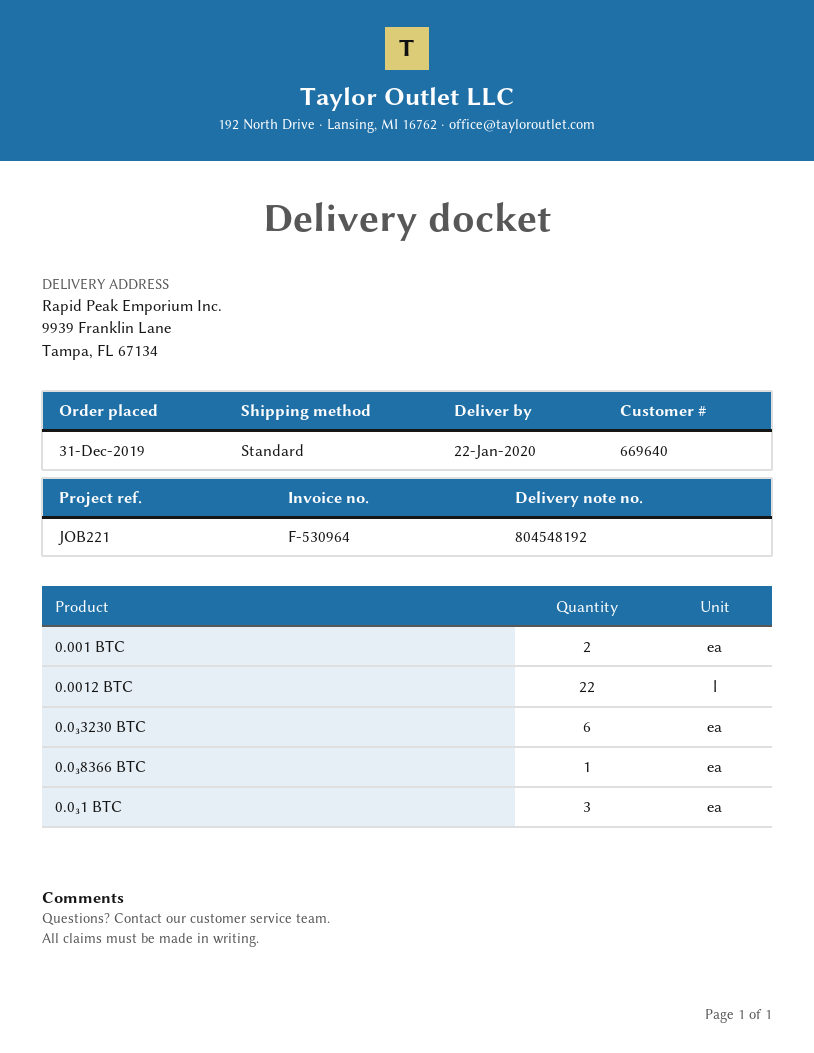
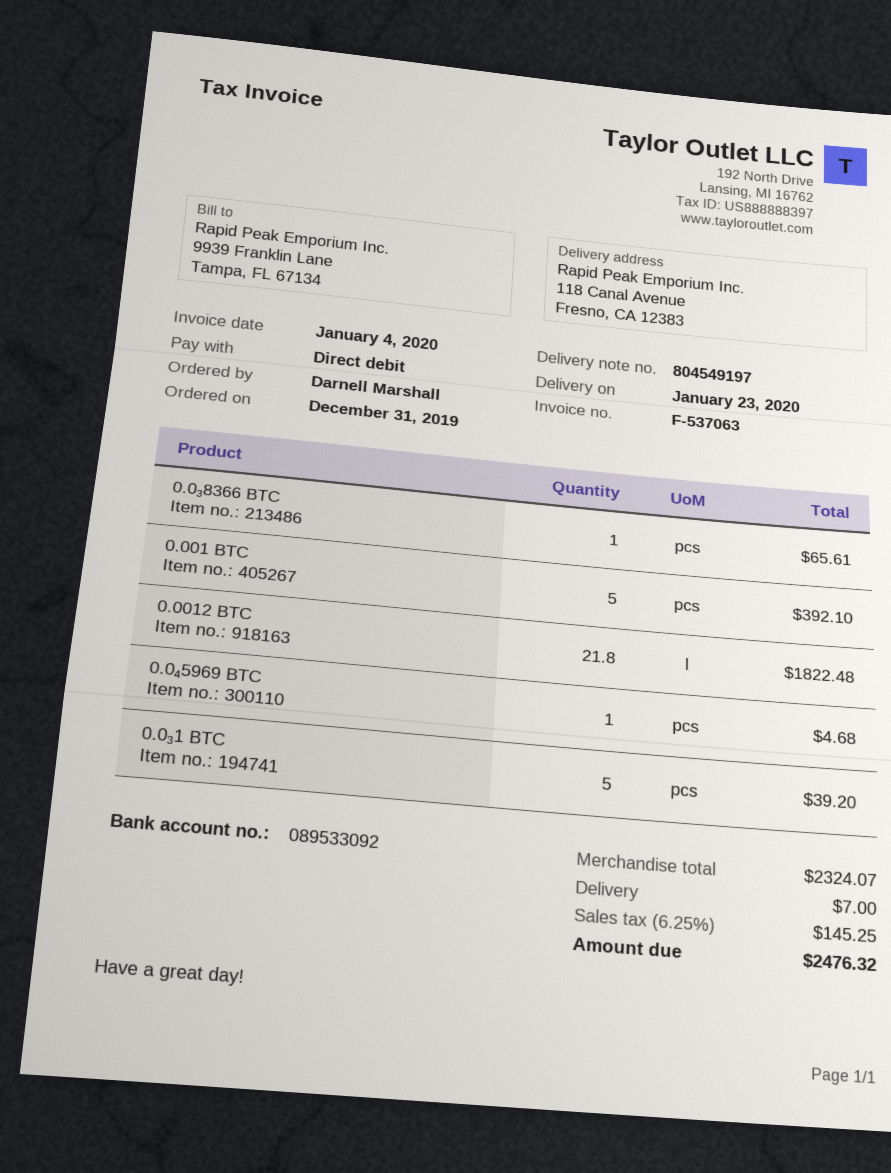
delivery note number: 804548192 -> 804549197
delivery date: 2020-01-22 -> 2020-01-23
invoice number: F-530964 -> F-537063
ship to: 9939 Franklin Lane, Tampa, FL 67134 -> 118 Canal Avenue, Fresno, CA 12383
0.001 BTC: 2 -> 5
0.0012 BTC: 22 -> 21.8
0.0₃3230 BTC: 6 -> none
0.0₃1 BTC: 3 -> 5
0.0₄5969 BTC: none -> 1

